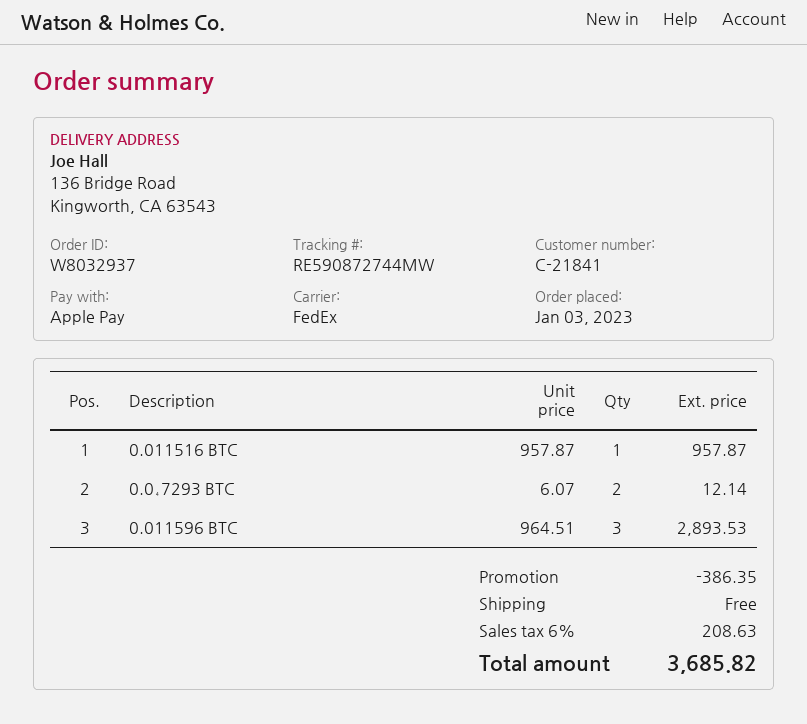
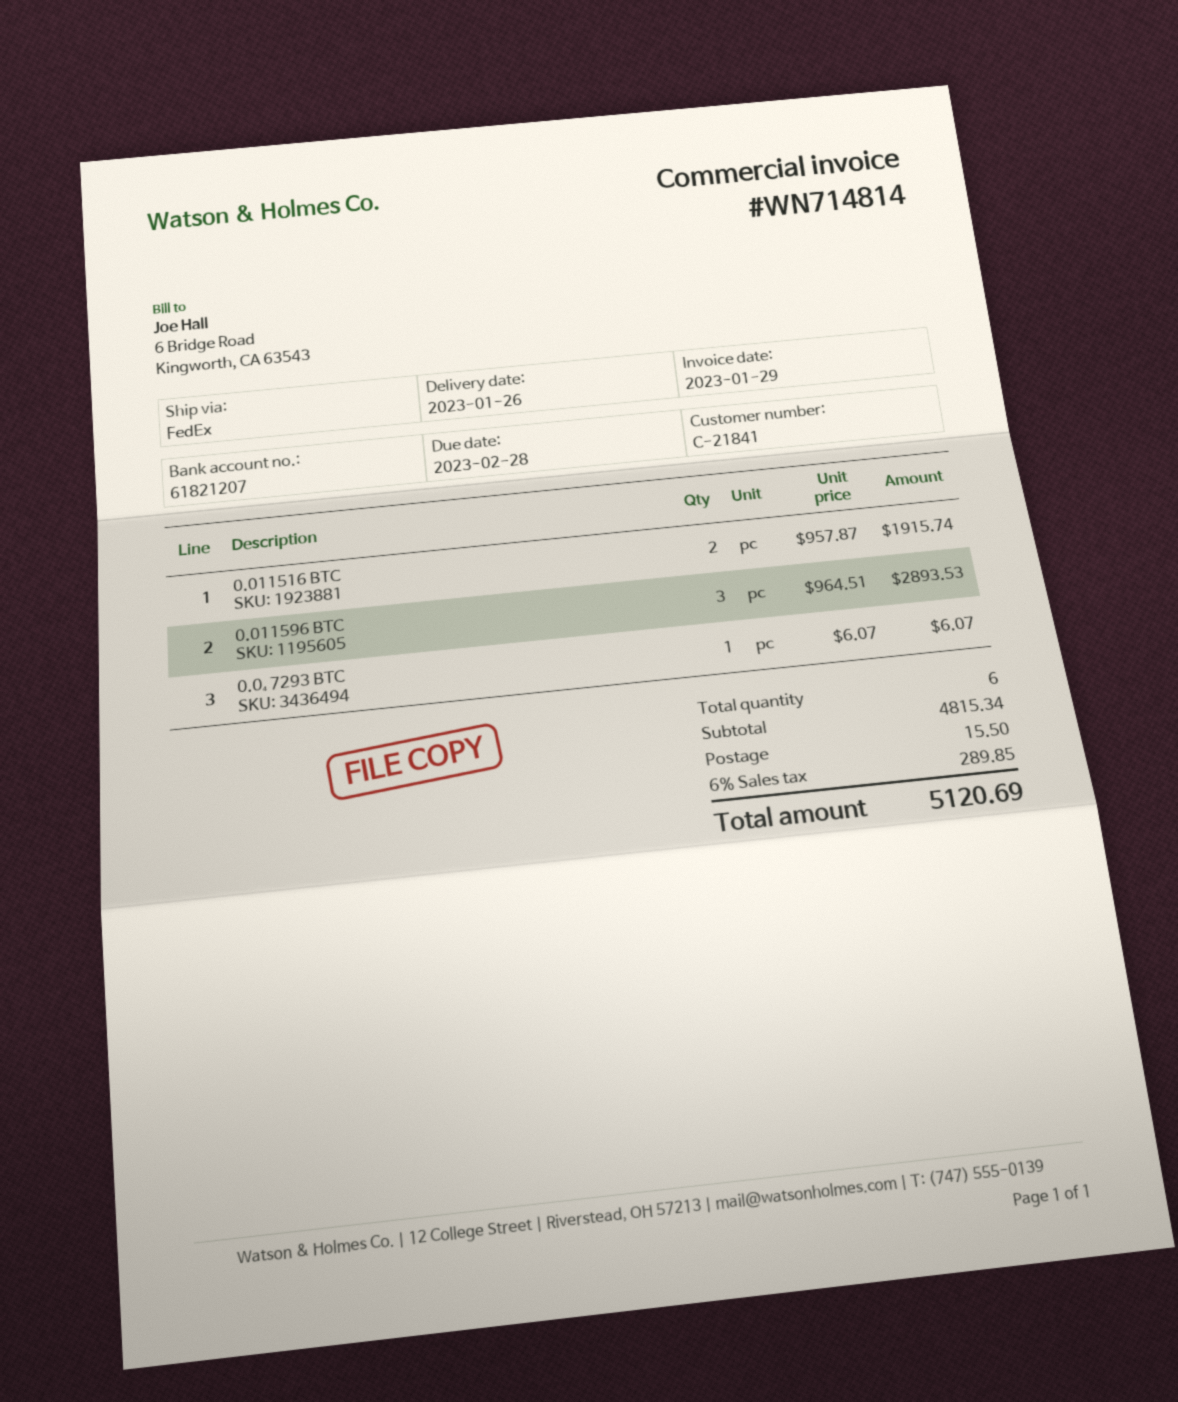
0.011516 BTC: 1 x 957.87 = 957.87 -> 2 x 957.87 = 1915.74
0.0₄7293 BTC: 2 x 6.07 = 12.14 -> 1 x 6.07 = 6.07
discount: 386.35 -> none
shipping: 0.00 -> 15.50
tax: 6% = 208.63 -> 6% = 289.85
total: 3685.82 -> 5120.69

